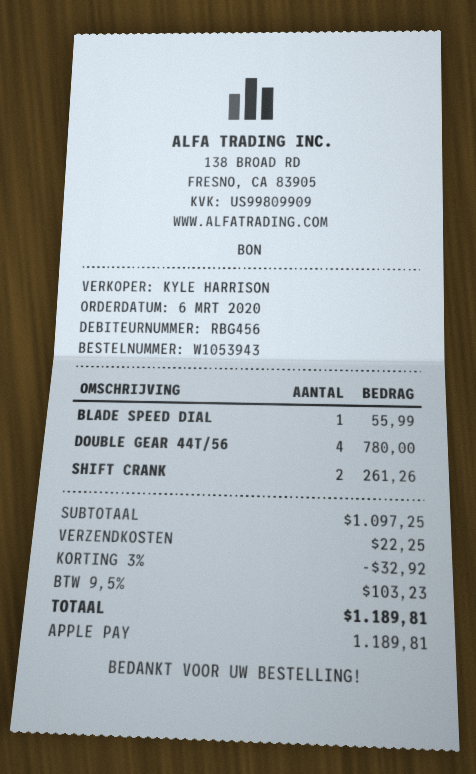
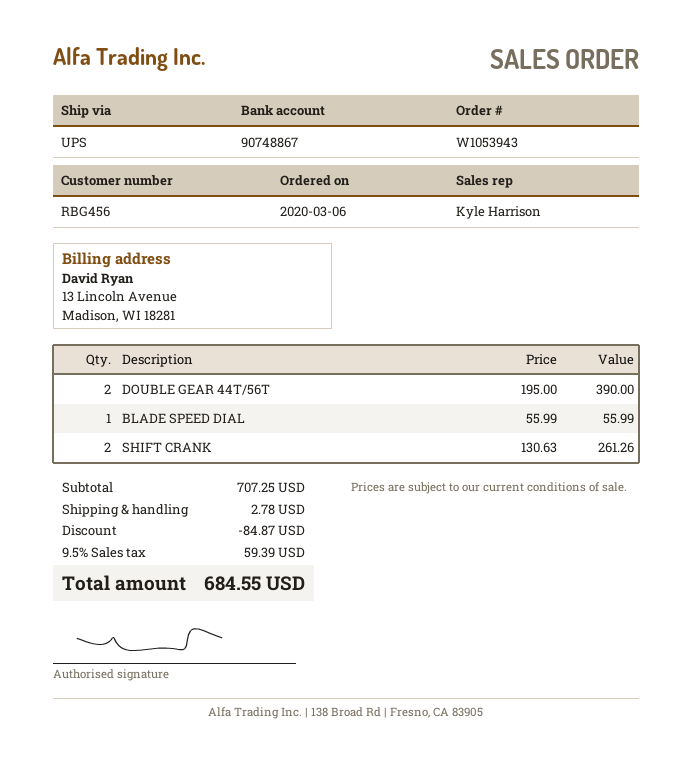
DOUBLE GEAR 44T/56: 4 for 780.00 -> 2 for 390.00
subtotal: 1097.25 -> 707.25
discount: 32.92 -> 84.87
shipping: 22.25 -> 2.78
tax: 9.5% = 103.23 -> 9.5% = 59.39
total: 1189.81 -> 684.55

